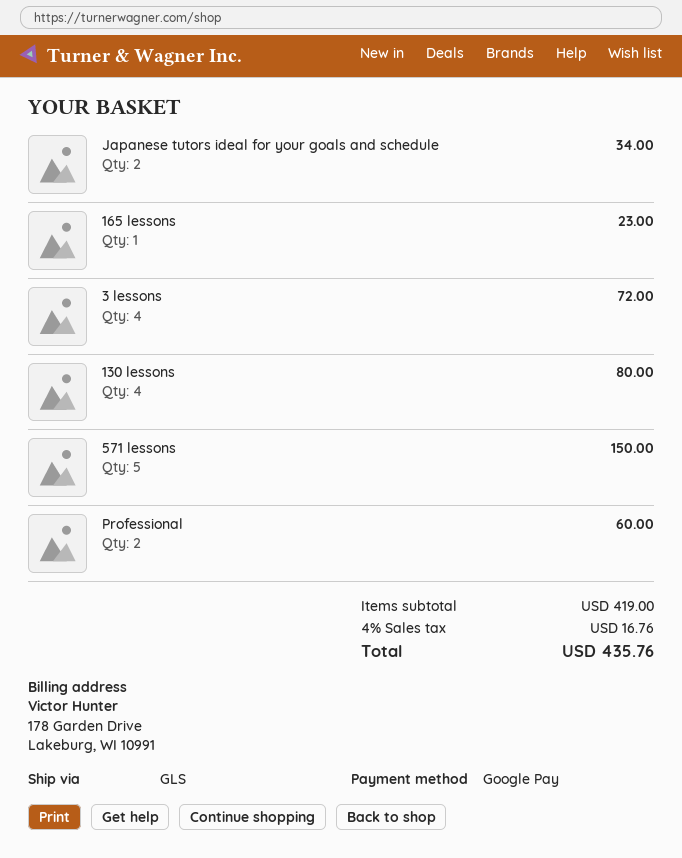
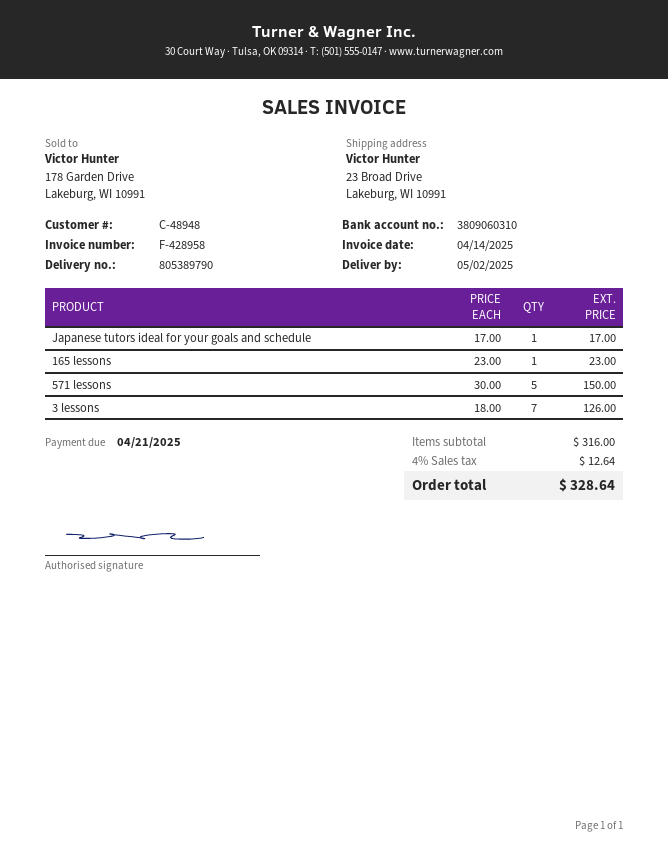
Japanese tutors ideal for your goals and schedule: 2 for 34.00 -> 1 for 17.00
3 lessons: 4 for 72.00 -> 7 for 126.00
130 lessons: 4 for 80.00 -> none
Professional: 2 for 60.00 -> none
subtotal: 419.00 -> 316.00
tax: 4% = 16.76 -> 4% = 12.64
total: 435.76 -> 328.64

